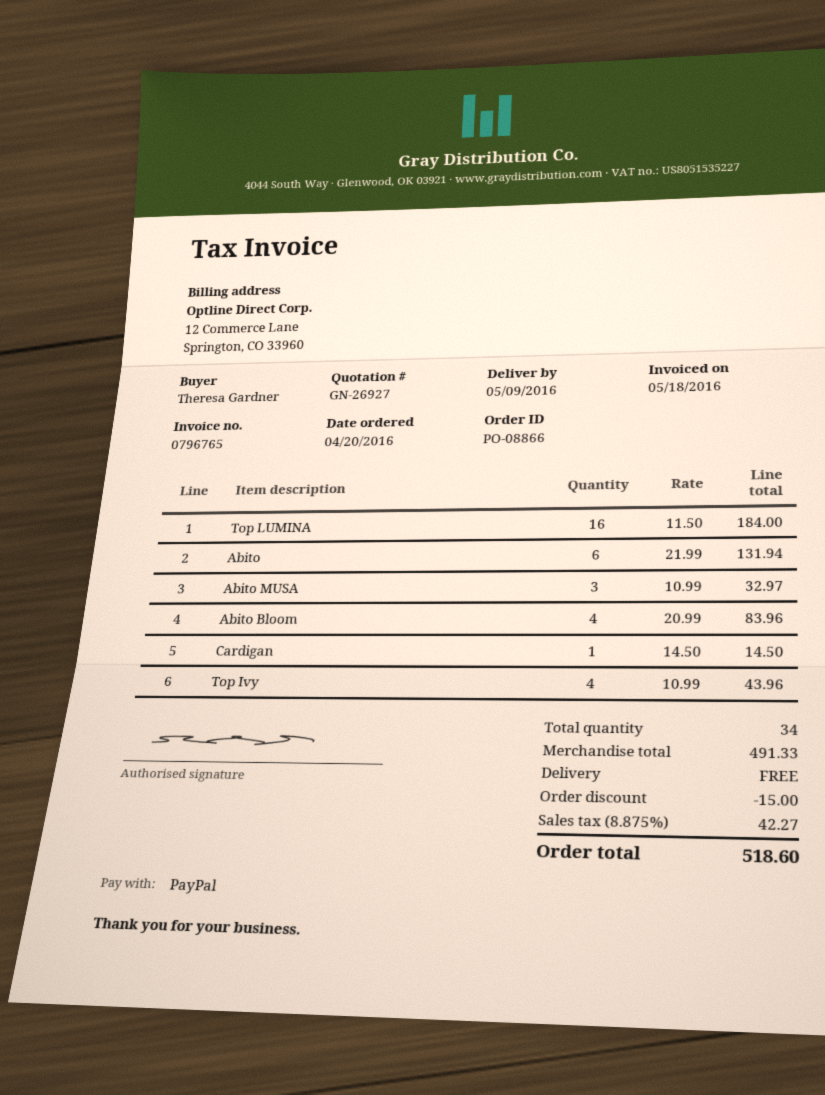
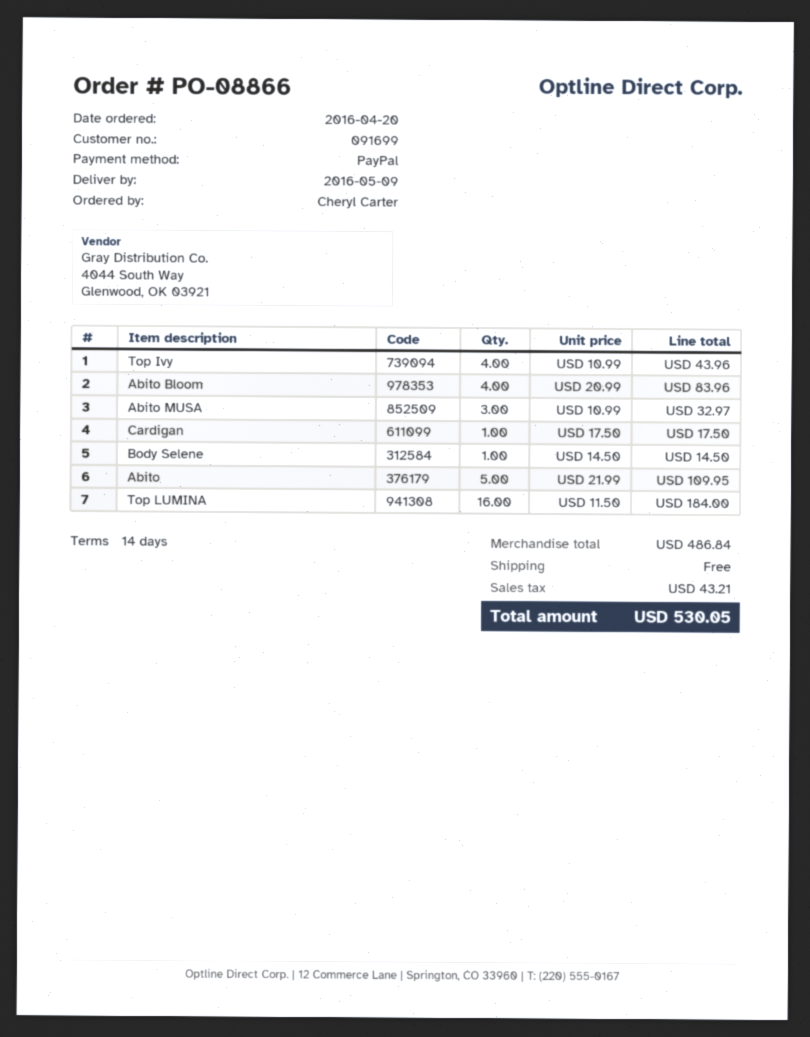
ordered by: Theresa Gardner -> Cheryl Carter
Abito: 6 x 21.99 = 131.94 -> 5 x 21.99 = 109.95
Cardigan: 1 x 14.50 = 14.50 -> 1 x 17.50 = 17.50
Body Selene: none -> 1 x 14.50 = 14.50
subtotal: 491.33 -> 486.84
discount: 15.00 -> none
tax: 42.27 -> 43.21
total: 518.60 -> 530.05

